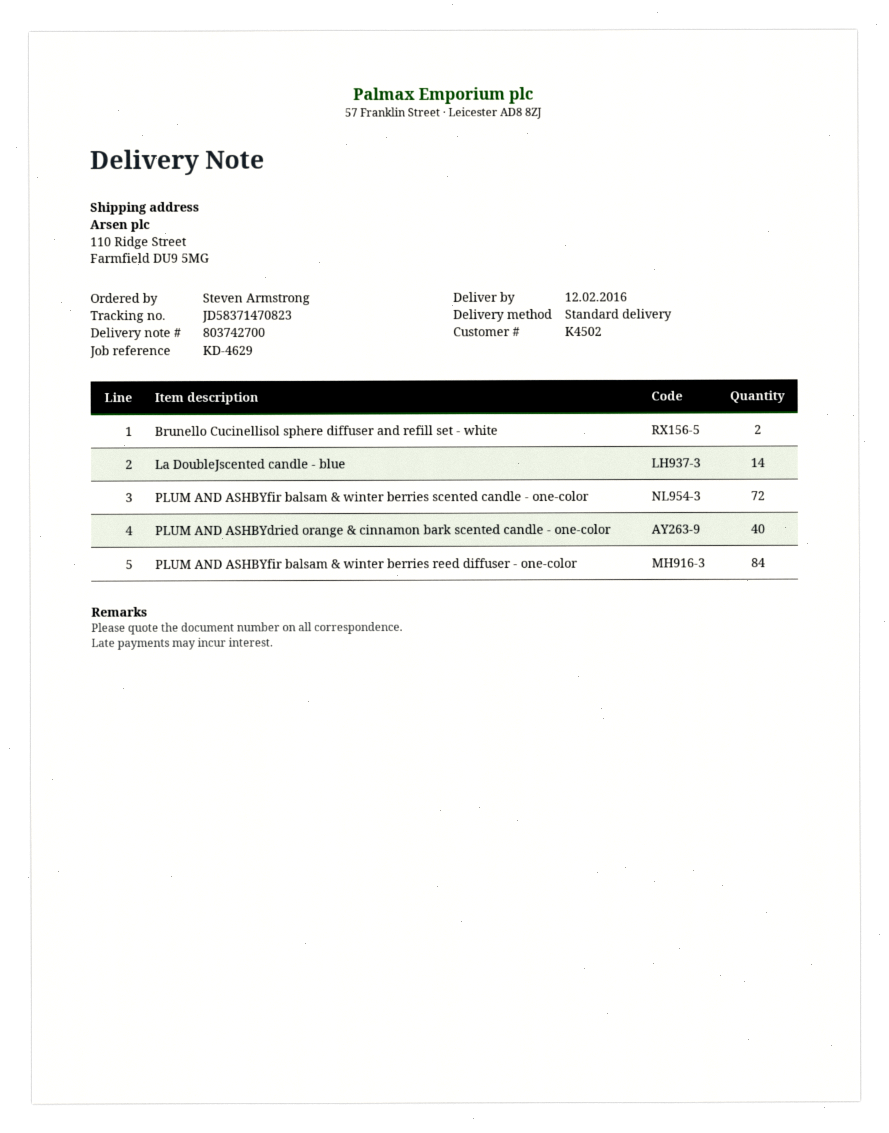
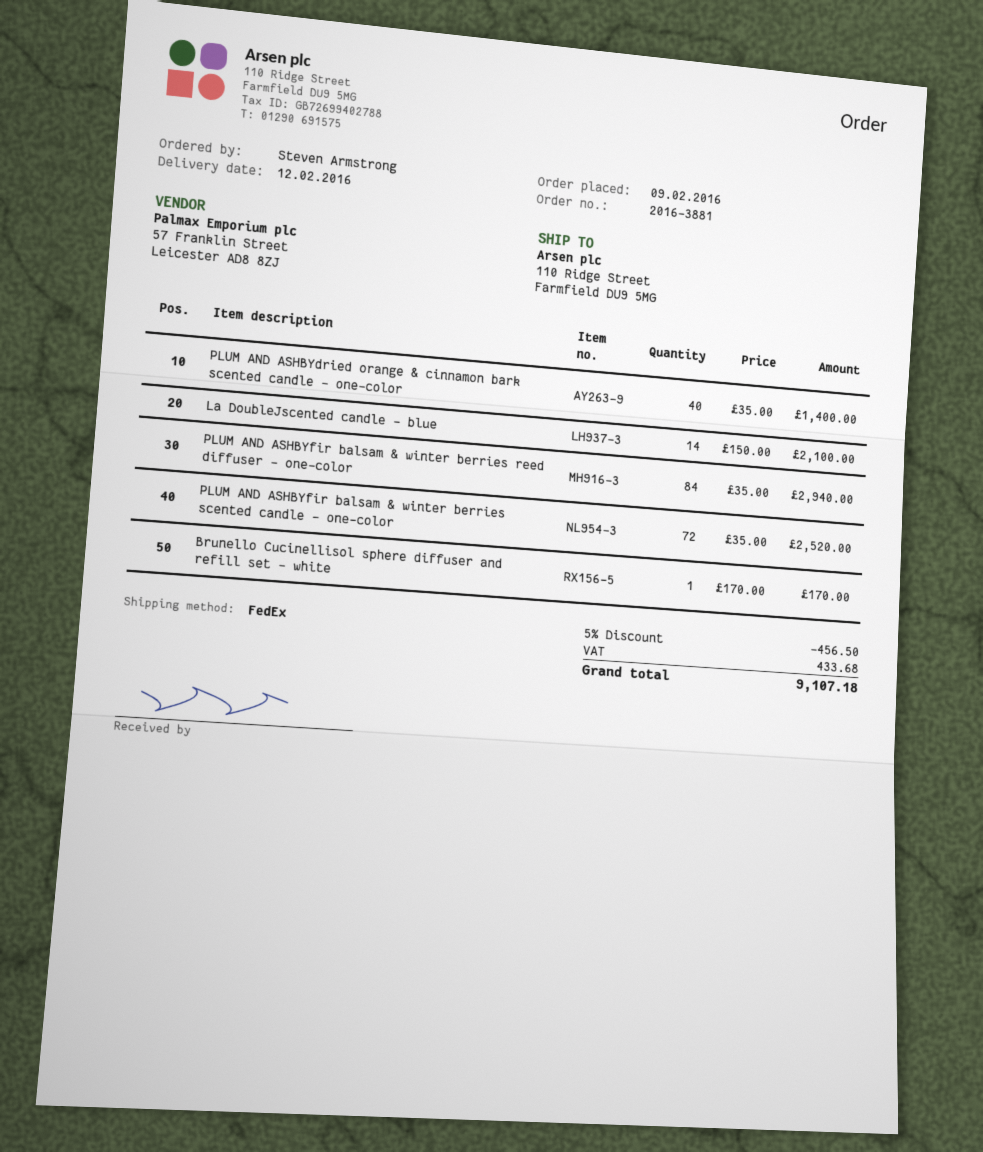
shipping method: standard -> FedEx
Brunello Cucinellisol sphere diffuser and refill set - white: 2 -> 1

